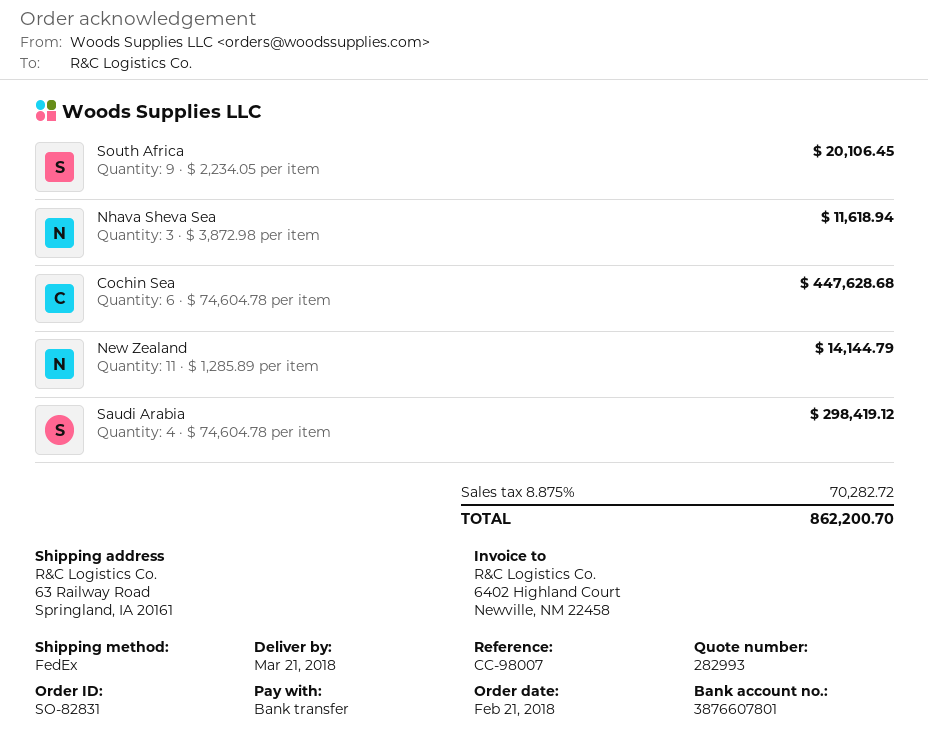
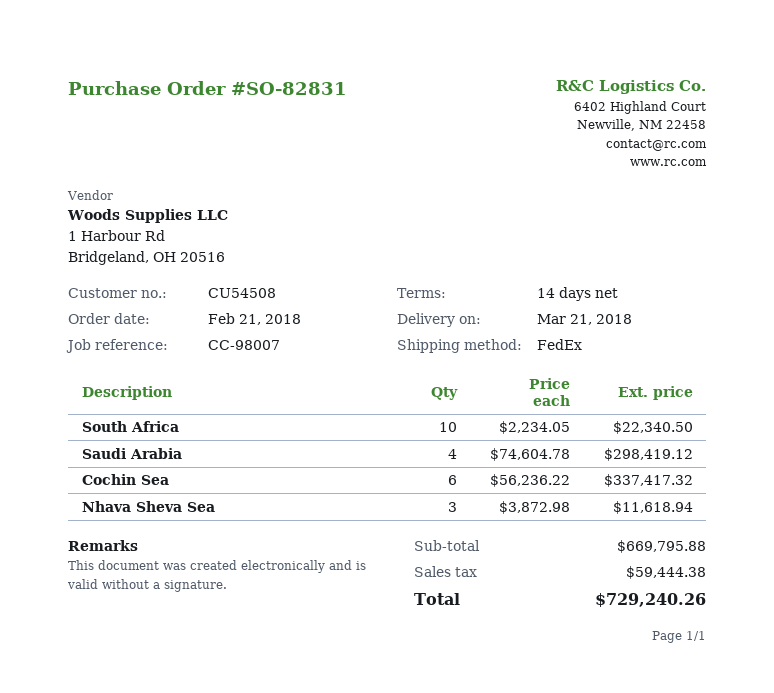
South Africa: 9 x 2234.05 = 20106.45 -> 10 x 2234.05 = 22340.50
Cochin Sea: 6 x 74604.78 = 447628.68 -> 6 x 56236.22 = 337417.32
New Zealand: 11 x 1285.89 = 14144.79 -> none
tax: 70282.72 -> 59444.38
total: 862200.70 -> 729240.26

